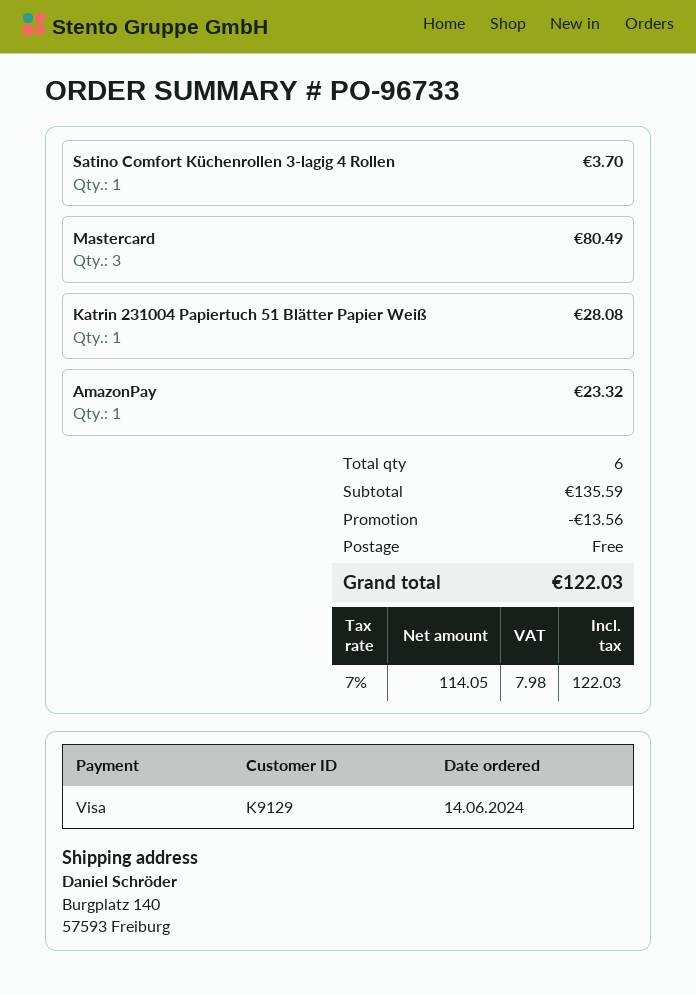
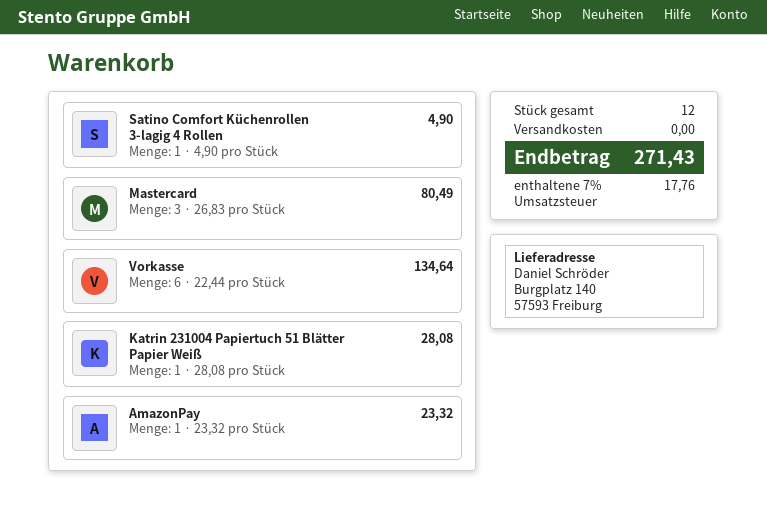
Satino Comfort Küchenrollen 3-lagig 4 Rollen: 1 for 3.70 -> 1 for 4.90
Vorkasse: none -> 6 for 134.64
total quantity: 6 -> 12
discount: 13.56 -> none
tax: 7% = 7.98 -> 7% = 17.76
total: 122.03 -> 271.43

